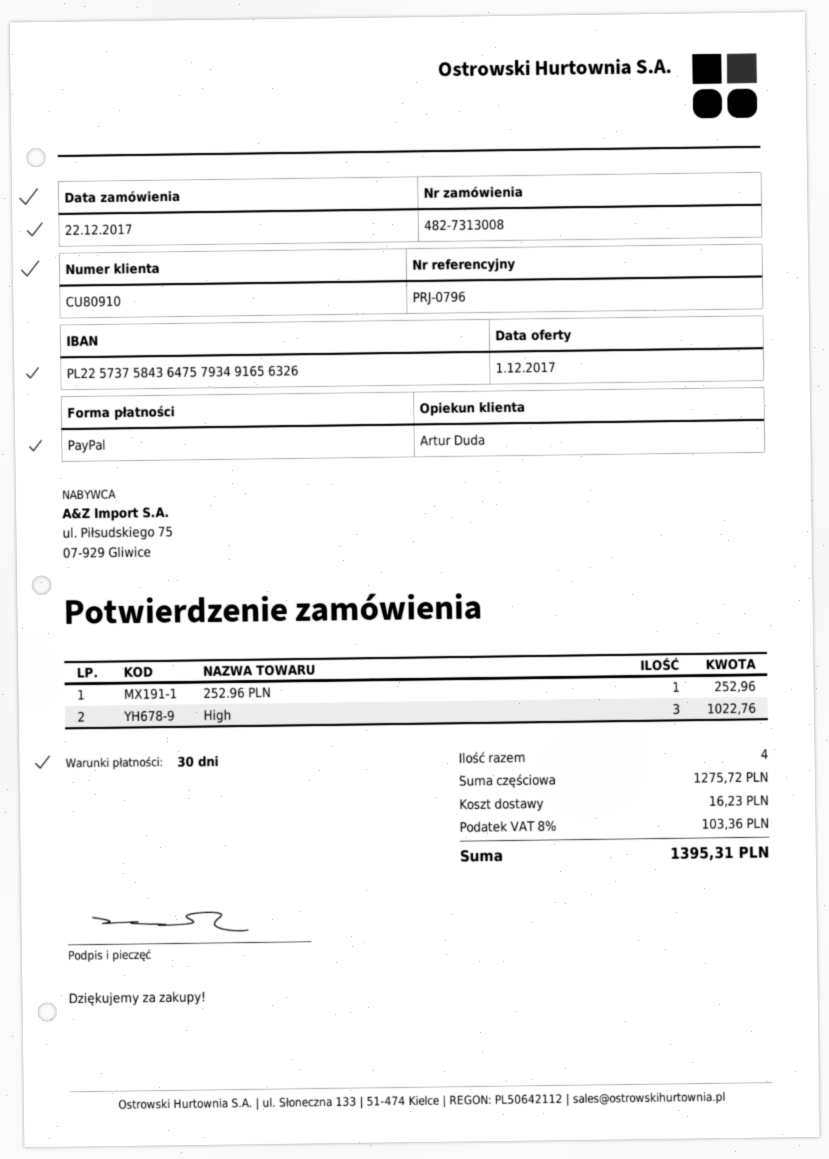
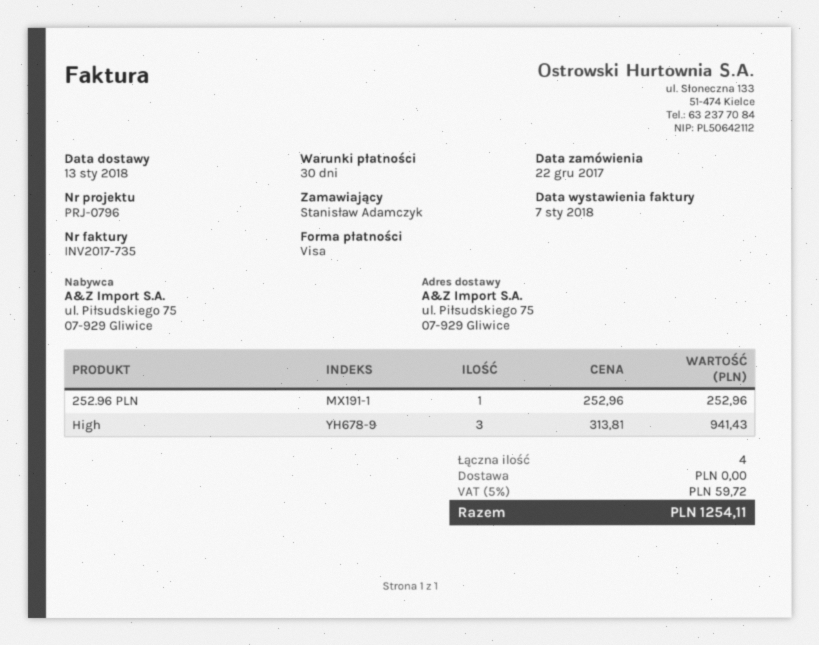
payment method: PayPal -> Visa
High: 3 for 1022.76 -> 3 for 941.43
shipping: 16.23 -> 0.00
tax: 8% = 103.36 -> 5% = 59.72
total: 1395.31 -> 1254.11

